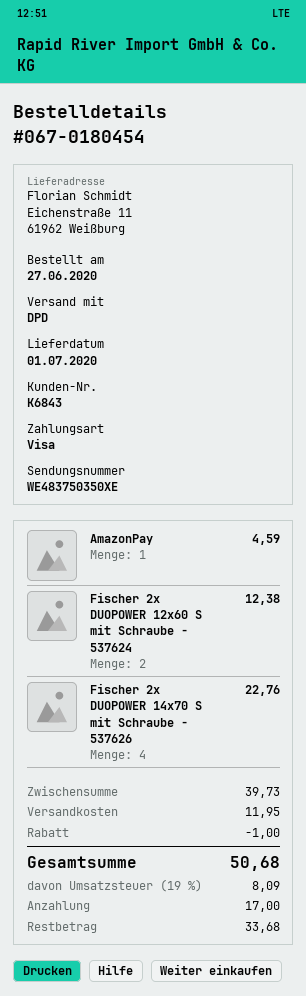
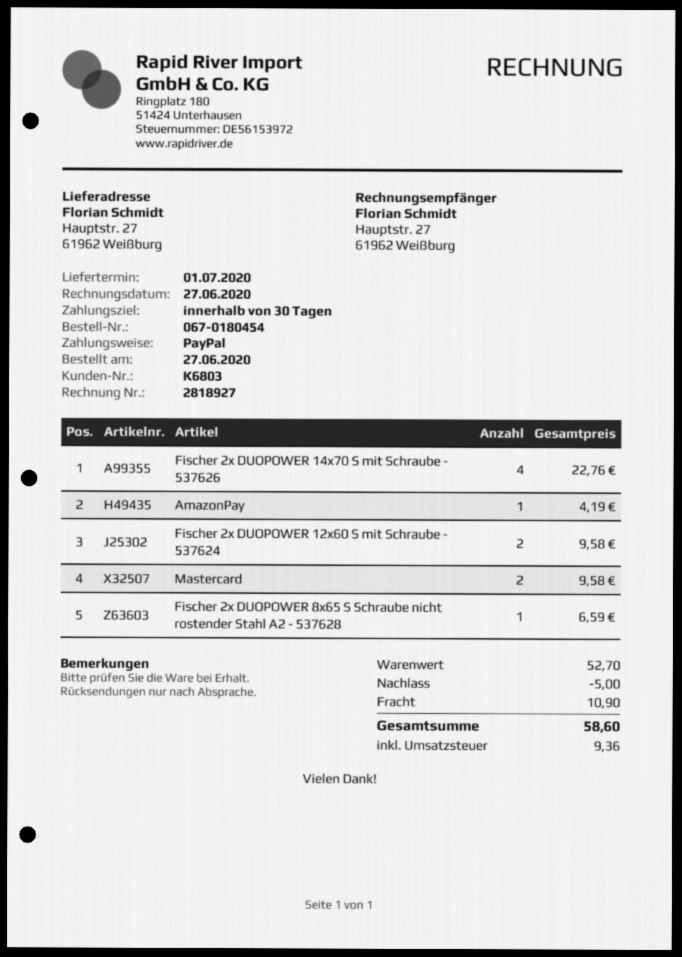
customer number: K6843 -> K6803
payment method: Visa -> PayPal
ship to: Eichenstraße 11, 61962 Weißburg -> Hauptstr. 27, 61962 Weißburg
AmazonPay: 1 for 4.59 -> 1 for 4.19
Fischer 2x DUOPOWER 12x60 S mit Schraube - 537624: 2 for 12.38 -> 2 for 9.58
Mastercard: none -> 2 for 9.58
Fischer 2x DUOPOWER 8x65 S Schraube nicht rostender Stahl A2 - 537628: none -> 1 for 6.59
subtotal: 39.73 -> 52.70
discount: 1.00 -> 5.00
shipping: 11.95 -> 10.90
tax: 8.09 -> 9.36
total: 50.68 -> 58.60

